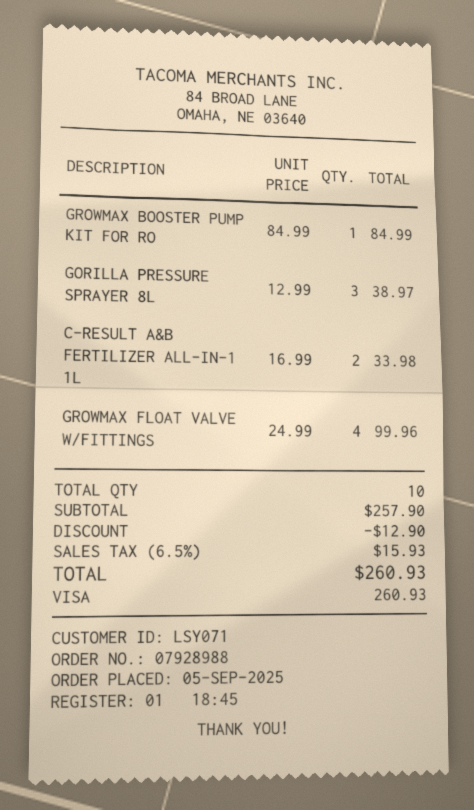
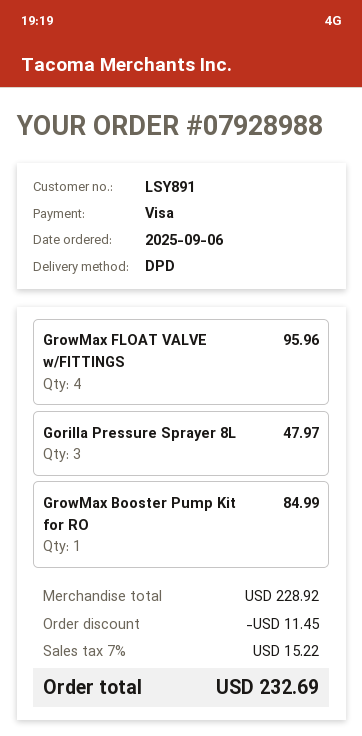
order date: 2025-09-05 -> 2025-09-06
customer number: LSY071 -> LSY891
GORILLA PRESSURE SPRAYER 8L: 3 for 38.97 -> 3 for 47.97
C-RESULT A&B FERTILIZER ALL-IN-1 1L: 2 for 33.98 -> none
GROWMAX FLOAT VALVE W/FITTINGS: 4 for 99.96 -> 4 for 95.96
subtotal: 257.90 -> 228.92
discount: 12.90 -> 11.45
tax: 6.5% = 15.93 -> 7% = 15.22
total: 260.93 -> 232.69

